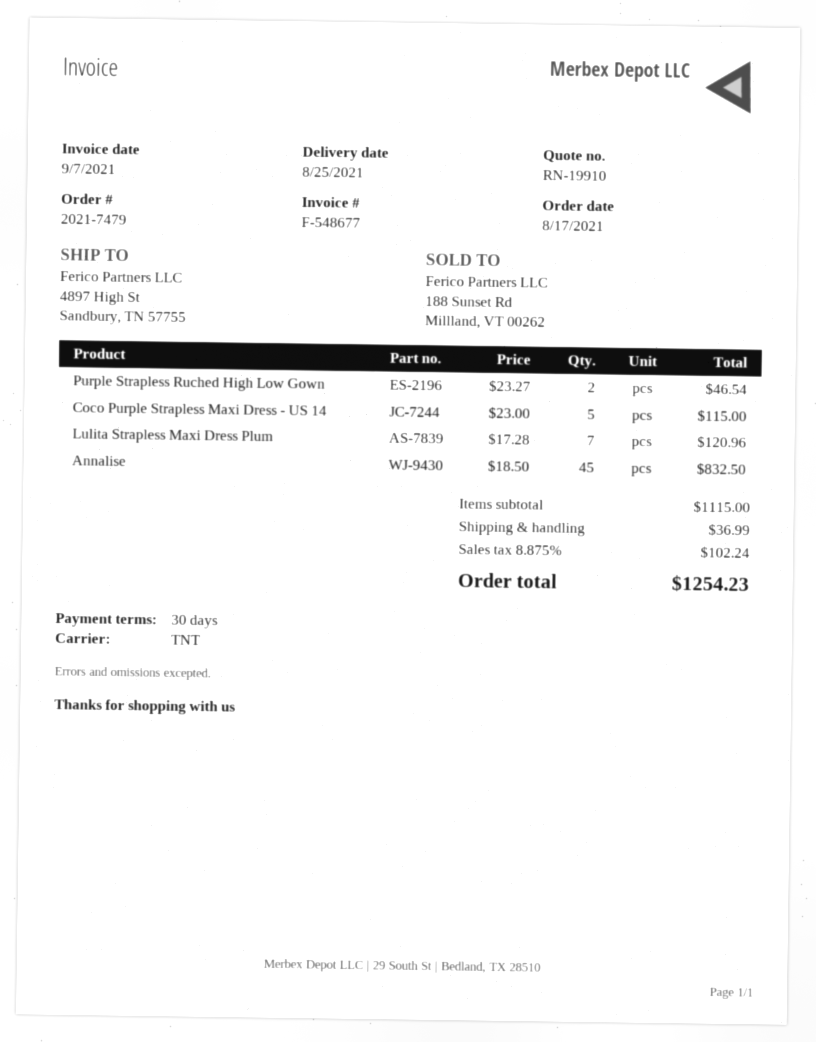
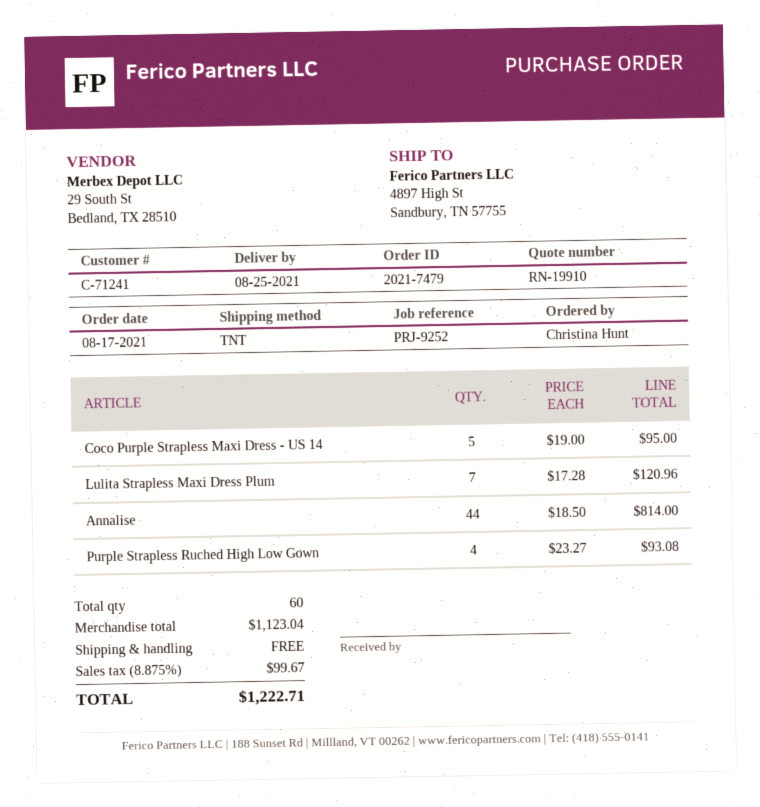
Purple Strapless Ruched High Low Gown: 2 x 23.27 = 46.54 -> 4 x 23.27 = 93.08
Coco Purple Strapless Maxi Dress - US 14: 5 x 23.00 = 115.00 -> 5 x 19.00 = 95.00
Annalise: 45 x 18.50 = 832.50 -> 44 x 18.50 = 814.00
subtotal: 1115.00 -> 1123.04
shipping: 36.99 -> 0.00
tax: 8.875% = 102.24 -> 8.875% = 99.67
total: 1254.23 -> 1222.71

